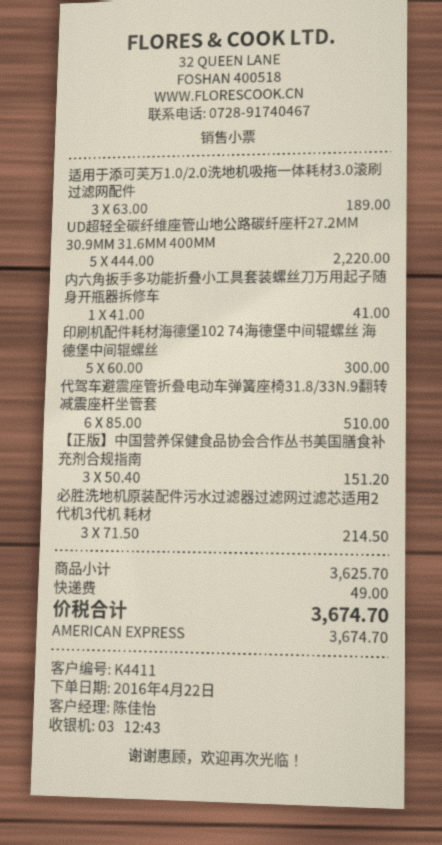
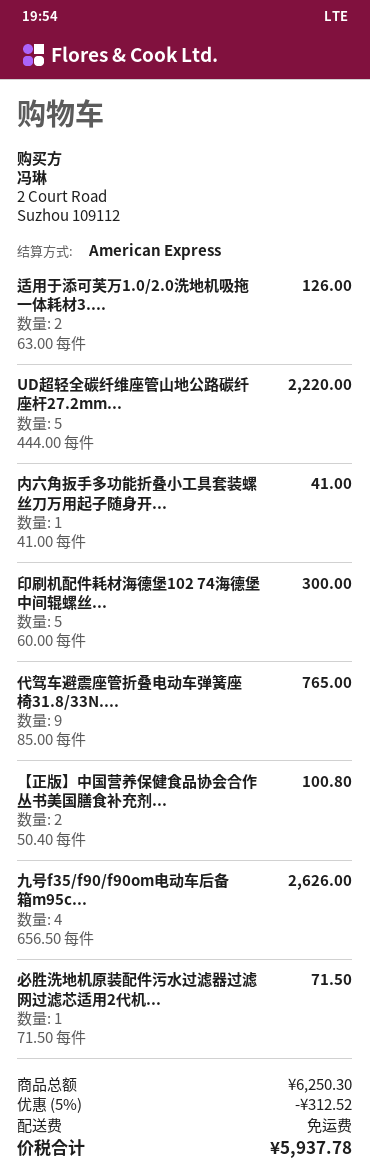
适用于添可芙万1.0/2.0洗地机吸拖一体耗材3.0滚刷过滤网配件: 3 x 63.00 = 189.00 -> 2 x 63.00 = 126.00
代驾车避震座管折叠电动车弹簧座椅31.8/33N.9翻转减震座杆坐管套: 6 x 85.00 = 510.00 -> 9 x 85.00 = 765.00
【正版】中国营养保健食品协会合作丛书美国膳食补充剂合规指南: 3 x 50.40 = 151.20 -> 2 x 50.40 = 100.80
必胜洗地机原装配件污水过滤器过滤网过滤芯适用2代机3代机 耗材: 3 x 71.50 = 214.50 -> 1 x 71.50 = 71.50
九号f35/f90/f90om电动车后备箱m95c...: none -> 4 x 656.50 = 2626.00
subtotal: 3625.70 -> 6250.30
discount: none -> 5% = 312.52
shipping: 49.00 -> 0.00
total: 3674.70 -> 5937.78

